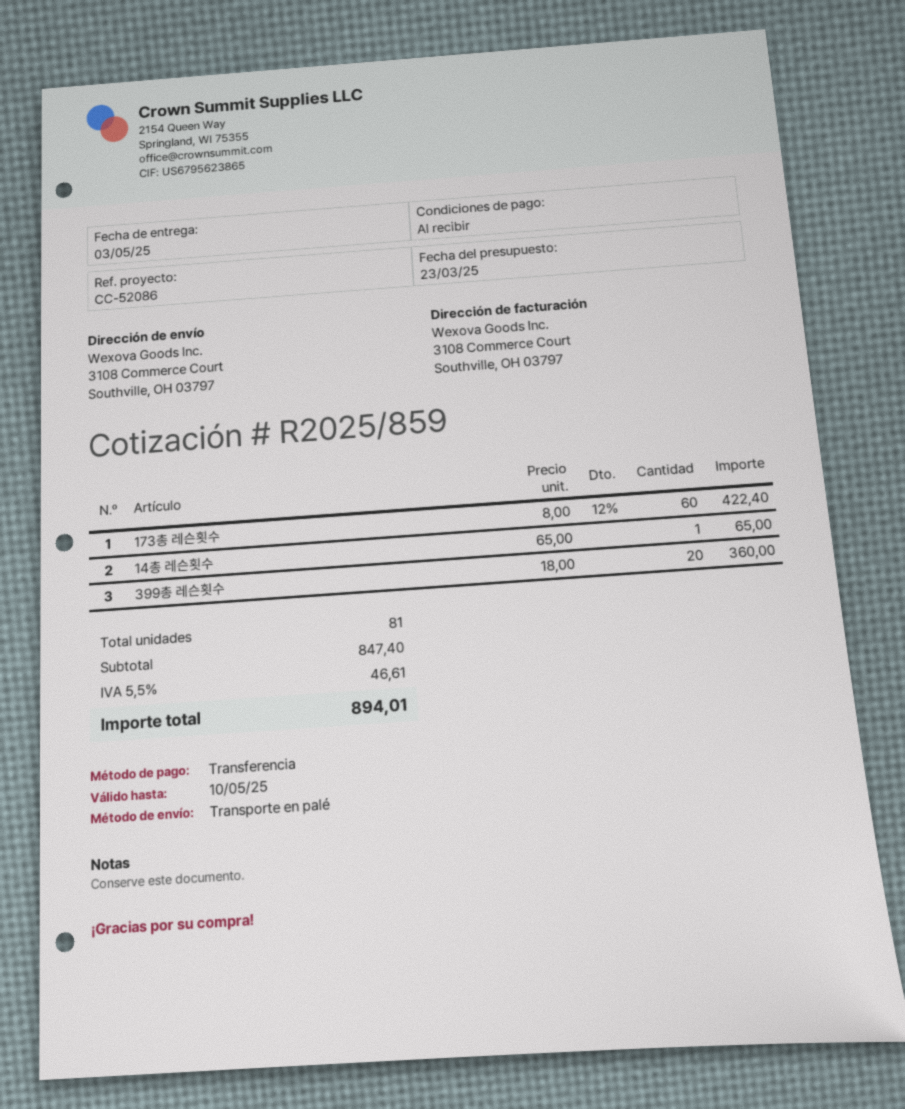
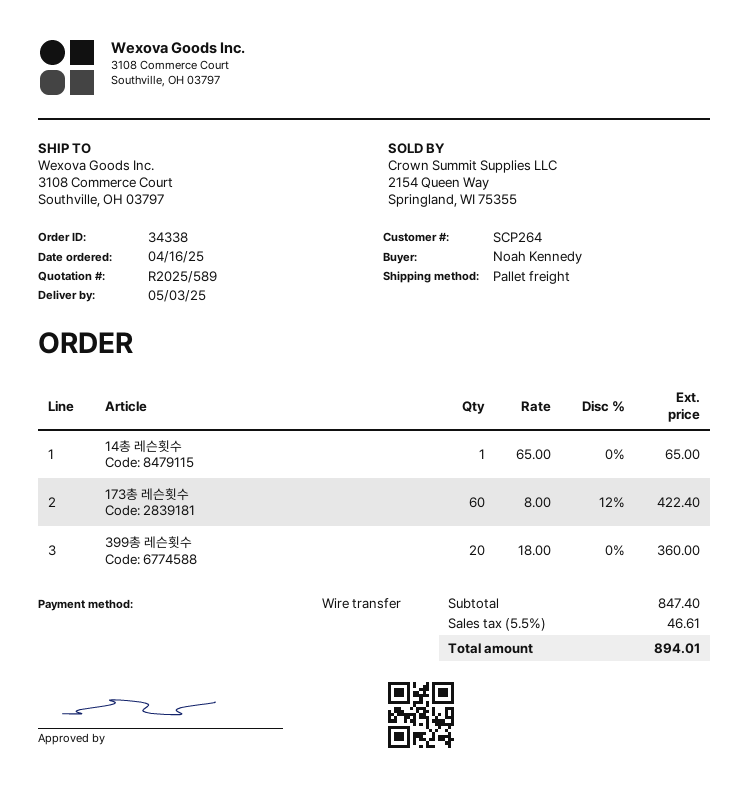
quote number: R2025/859 -> R2025/589

